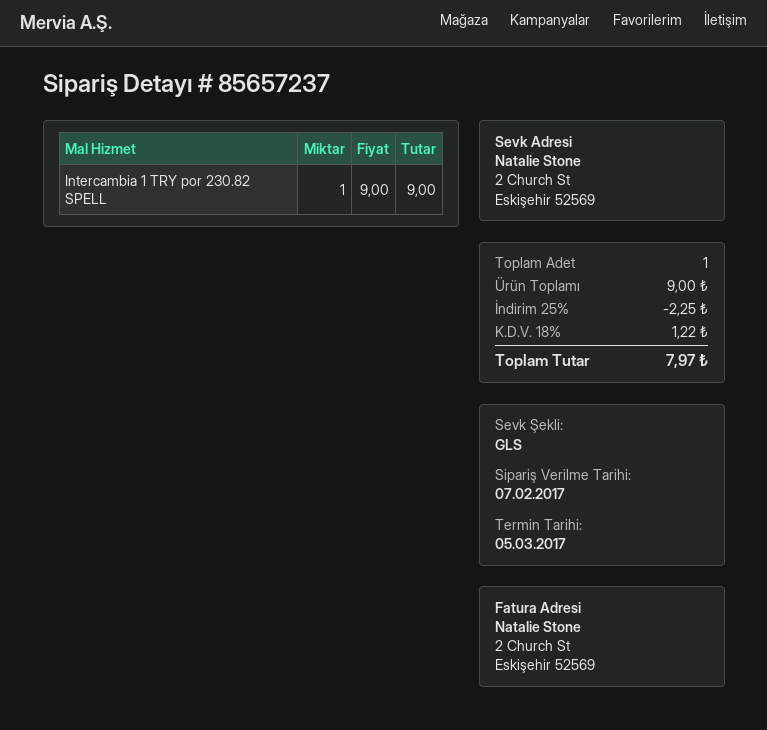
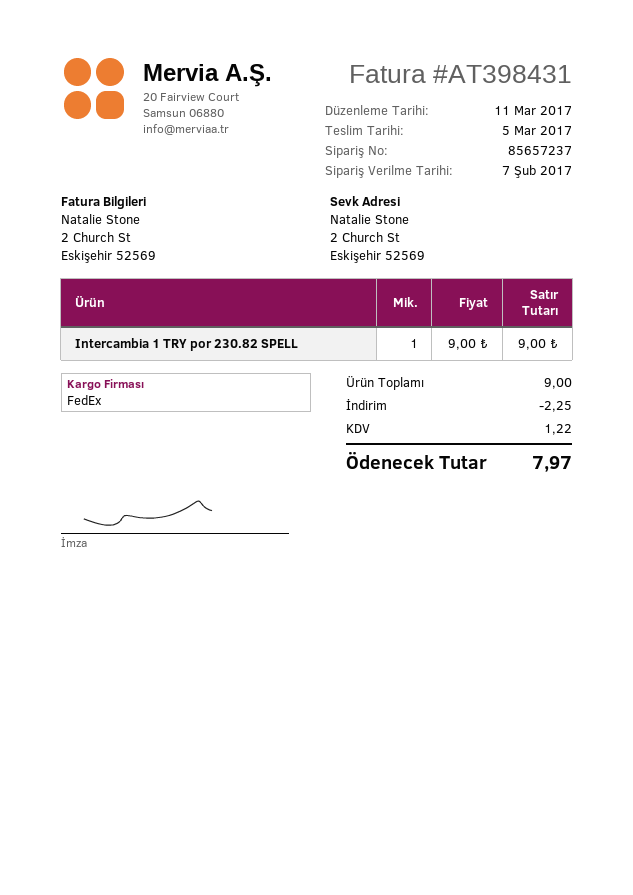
shipping method: GLS -> FedEx

